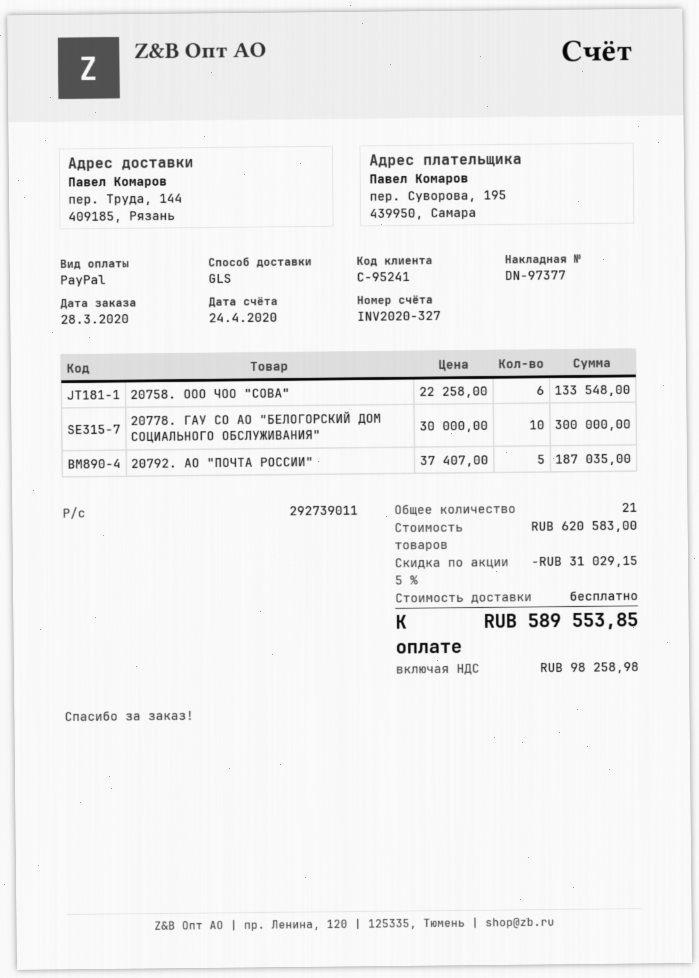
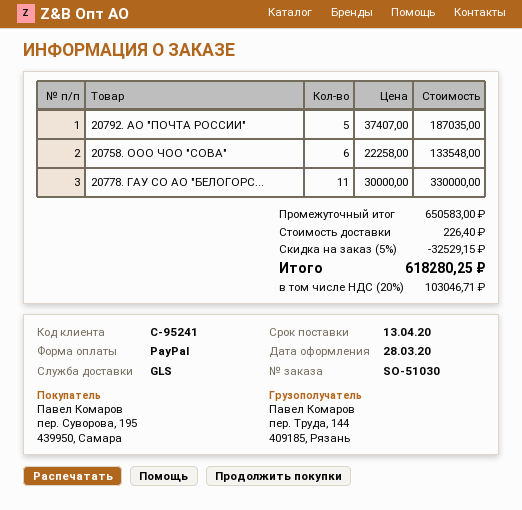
20778. ГАУ СО АО "БЕЛОГОРСКИЙ ДОМ СОЦИАЛЬНОГО ОБСЛУЖИВАНИЯ": 10 x 30000.00 = 300000.00 -> 11 x 30000.00 = 330000.00
subtotal: 620583.00 -> 650583.00
discount: 5% = 31029.15 -> 5% = 32529.15
shipping: 0.00 -> 226.40
tax: 98258.98 -> 103046.71
total: 589553.85 -> 618280.25

